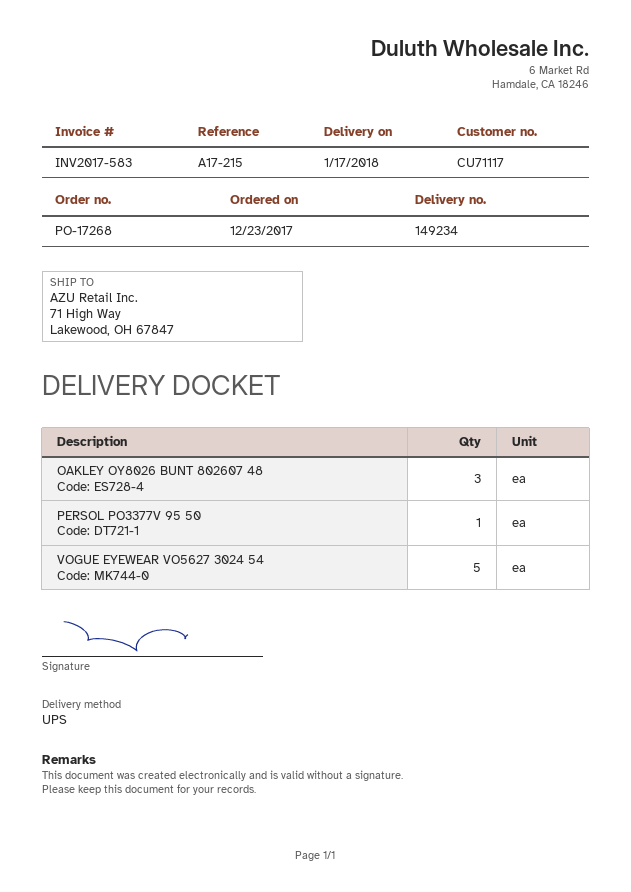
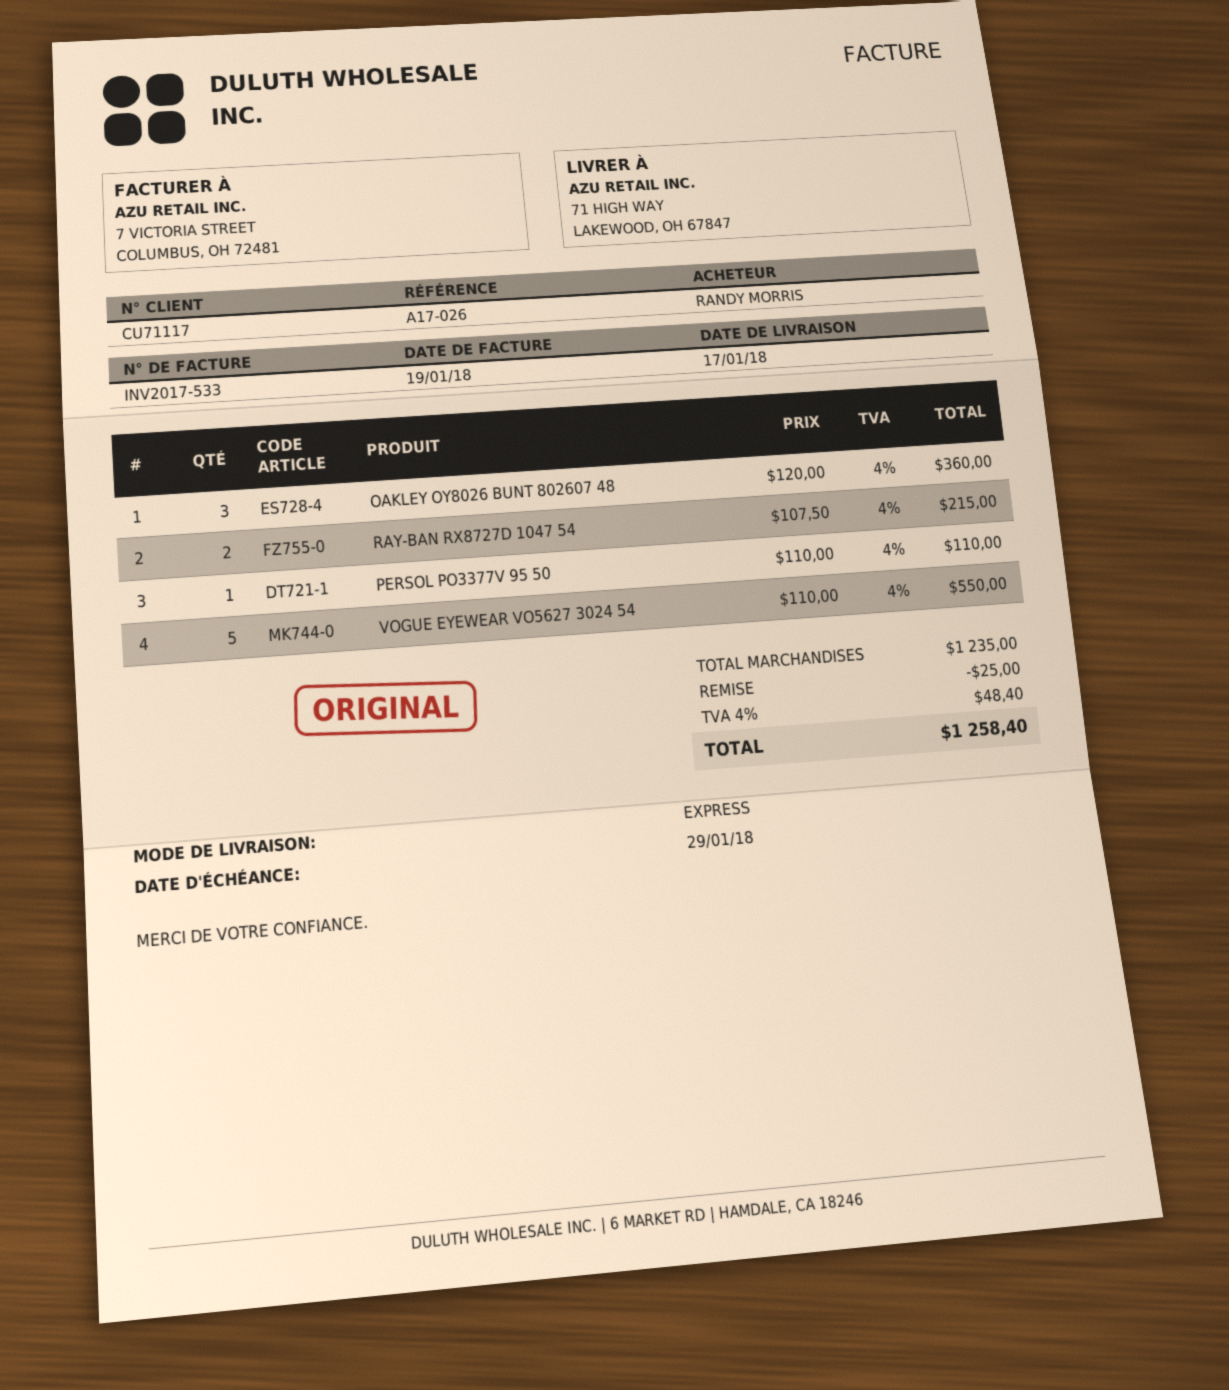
invoice number: INV2017-583 -> INV2017-533
reference: A17-215 -> A17-026
shipping method: UPS -> express
RAY-BAN RX8727D 1047 54: none -> 2

